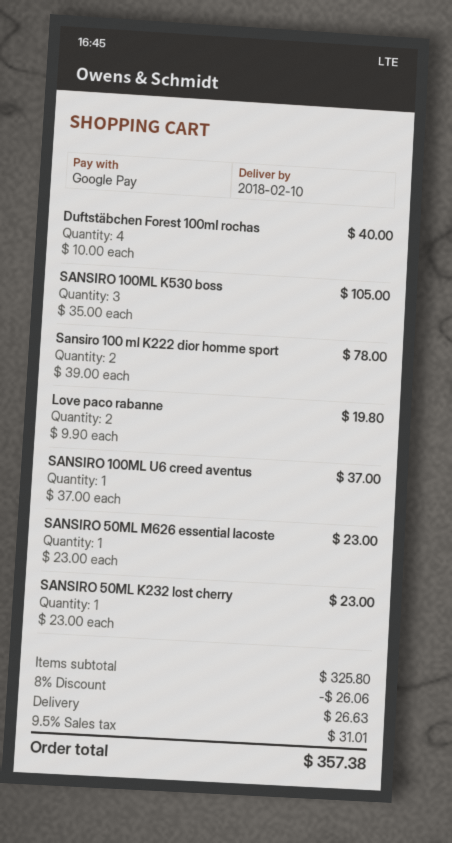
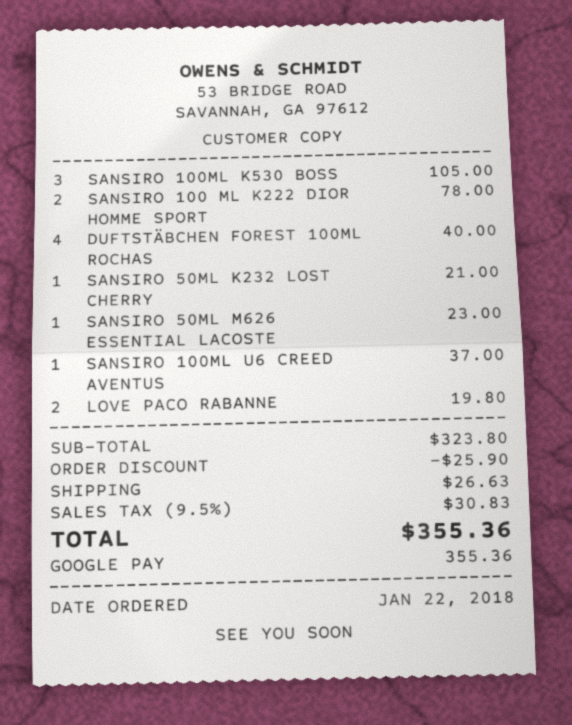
SANSIRO 50ML K232 lost cherry: 1 for 23.00 -> 1 for 21.00
subtotal: 325.80 -> 323.80
discount: 26.06 -> 25.90
tax: 9.5% = 31.01 -> 9.5% = 30.83
total: 357.38 -> 355.36

